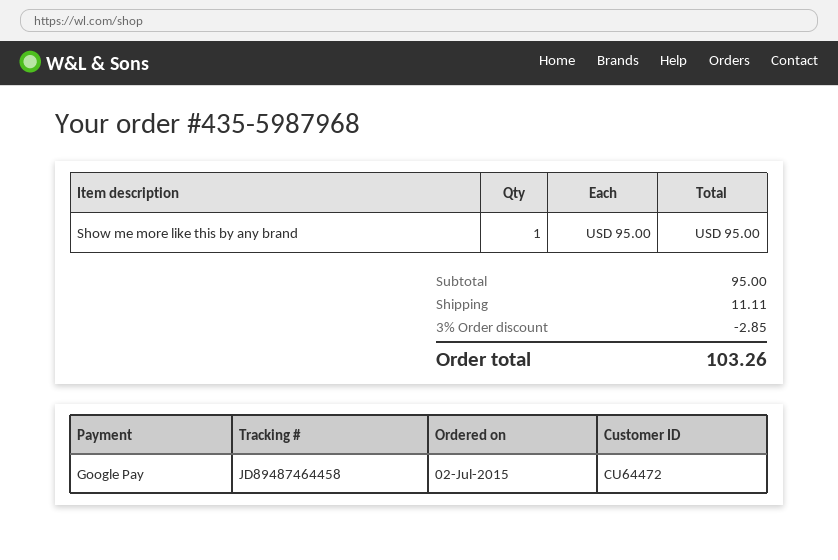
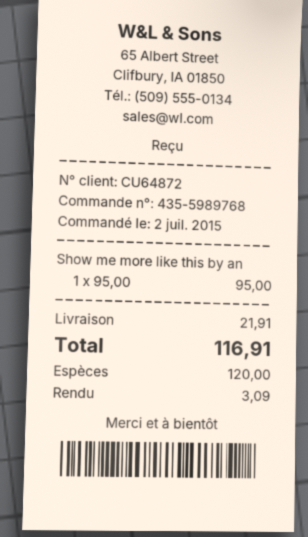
order number: 435-5987968 -> 435-5989768
customer number: CU64472 -> CU64872
payment method: Google Pay -> cash
discount: 3% = 2.85 -> none
shipping: 11.11 -> 21.91
total: 103.26 -> 116.91

